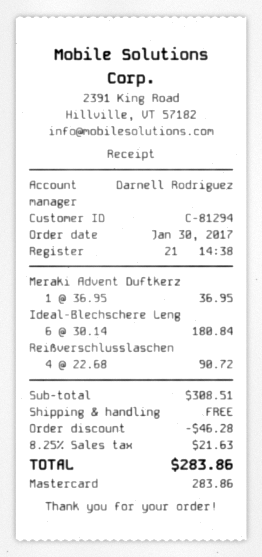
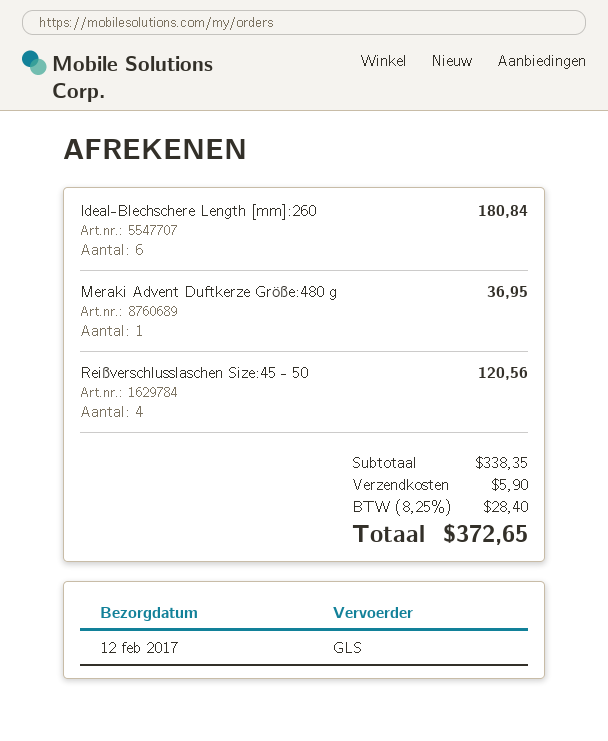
Reißverschlusslaschen: 4 for 90.72 -> 4 for 120.56
subtotal: 308.51 -> 338.35
discount: 46.28 -> none
shipping: 0.00 -> 5.90
tax: 8.25% = 21.63 -> 8.25% = 28.40
total: 283.86 -> 372.65

